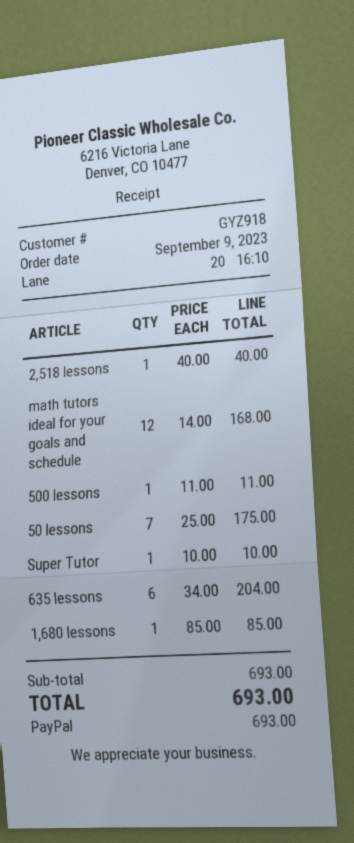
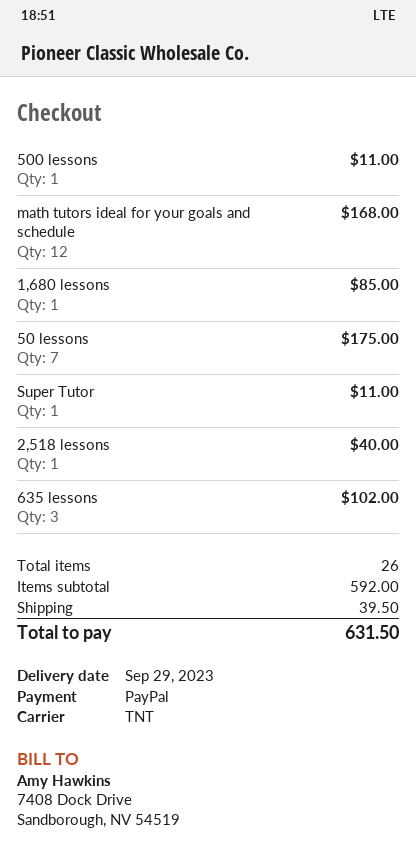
Super Tutor: 1 for 10.00 -> 1 for 11.00
635 lessons: 6 for 204.00 -> 3 for 102.00
subtotal: 693.00 -> 592.00
shipping: none -> 39.50
total: 693.00 -> 631.50

